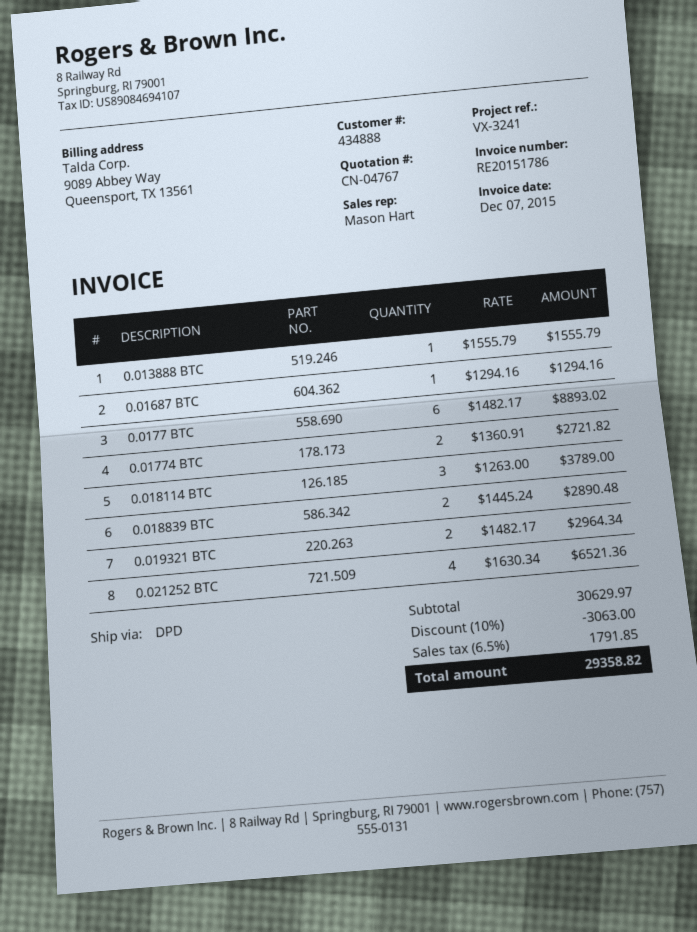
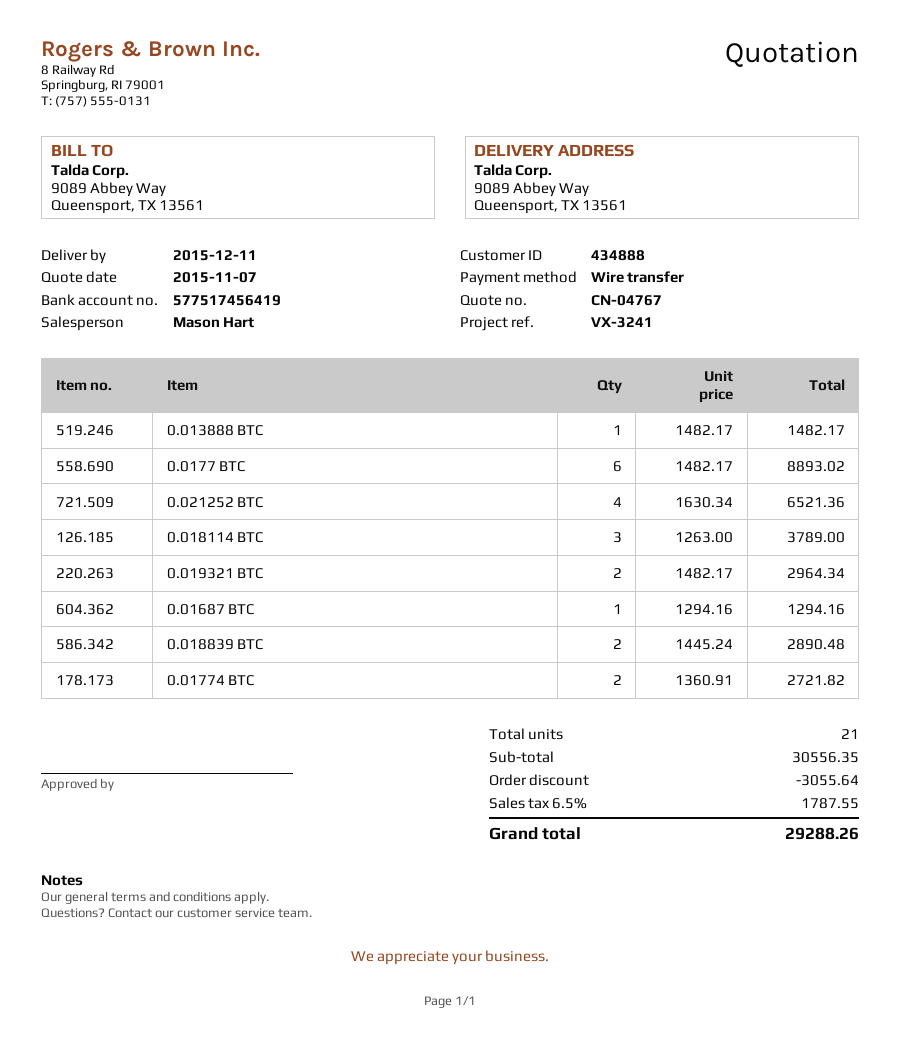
0.013888 BTC: 1 x 1555.79 = 1555.79 -> 1 x 1482.17 = 1482.17
subtotal: 30629.97 -> 30556.35
discount: 3063.00 -> 3055.64
tax: 6.5% = 1791.85 -> 6.5% = 1787.55
total: 29358.82 -> 29288.26

